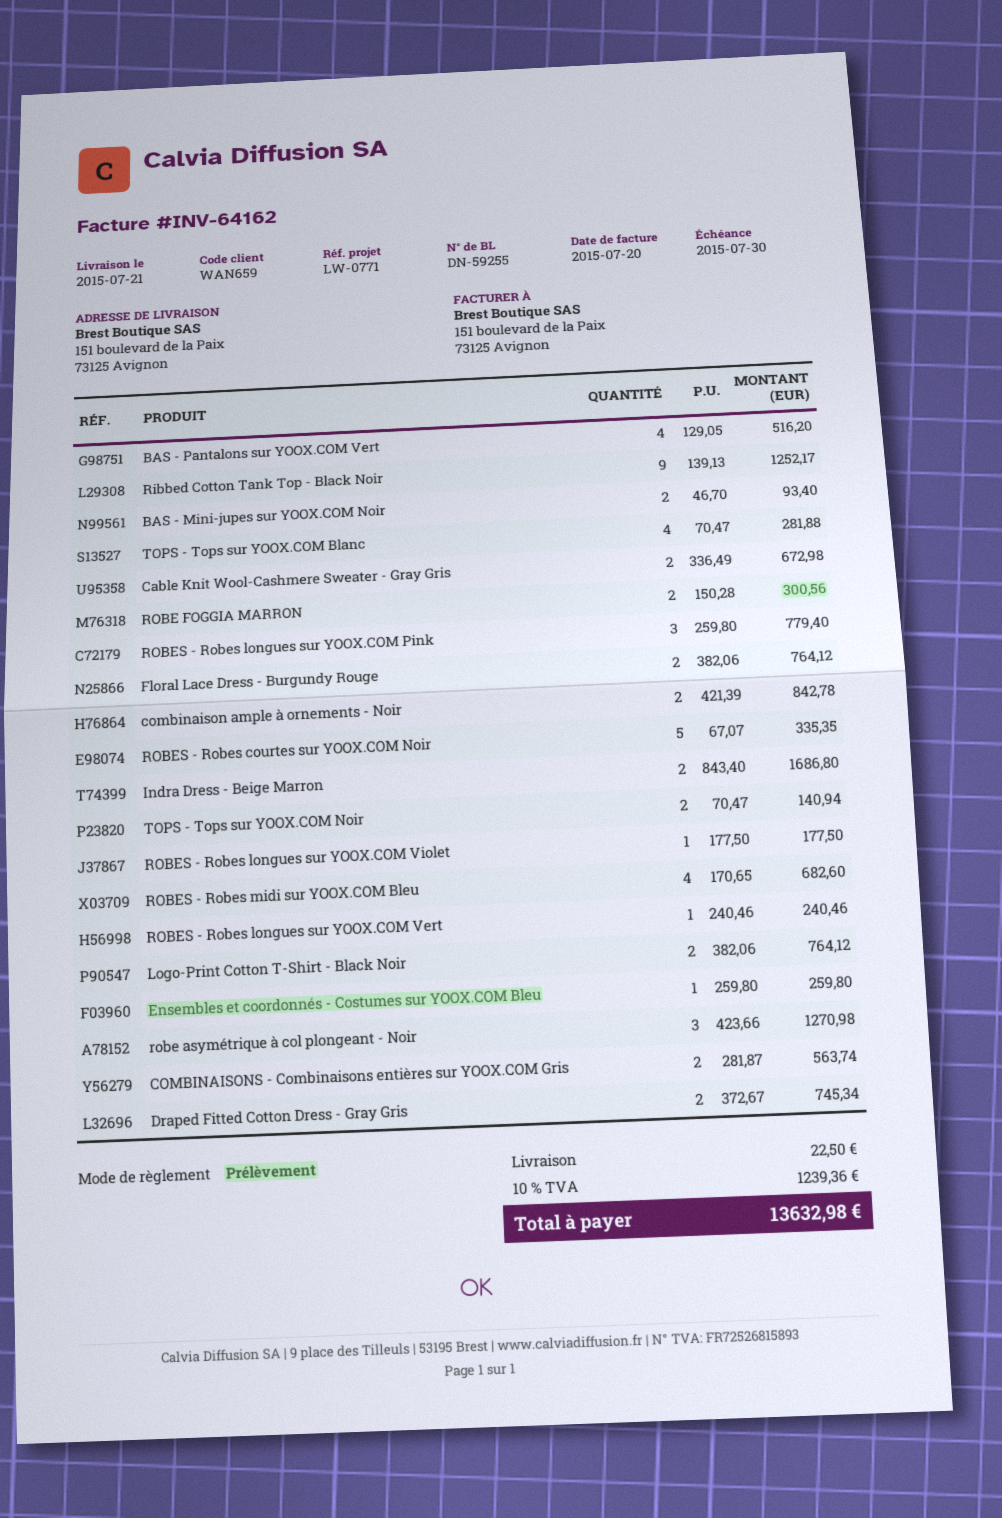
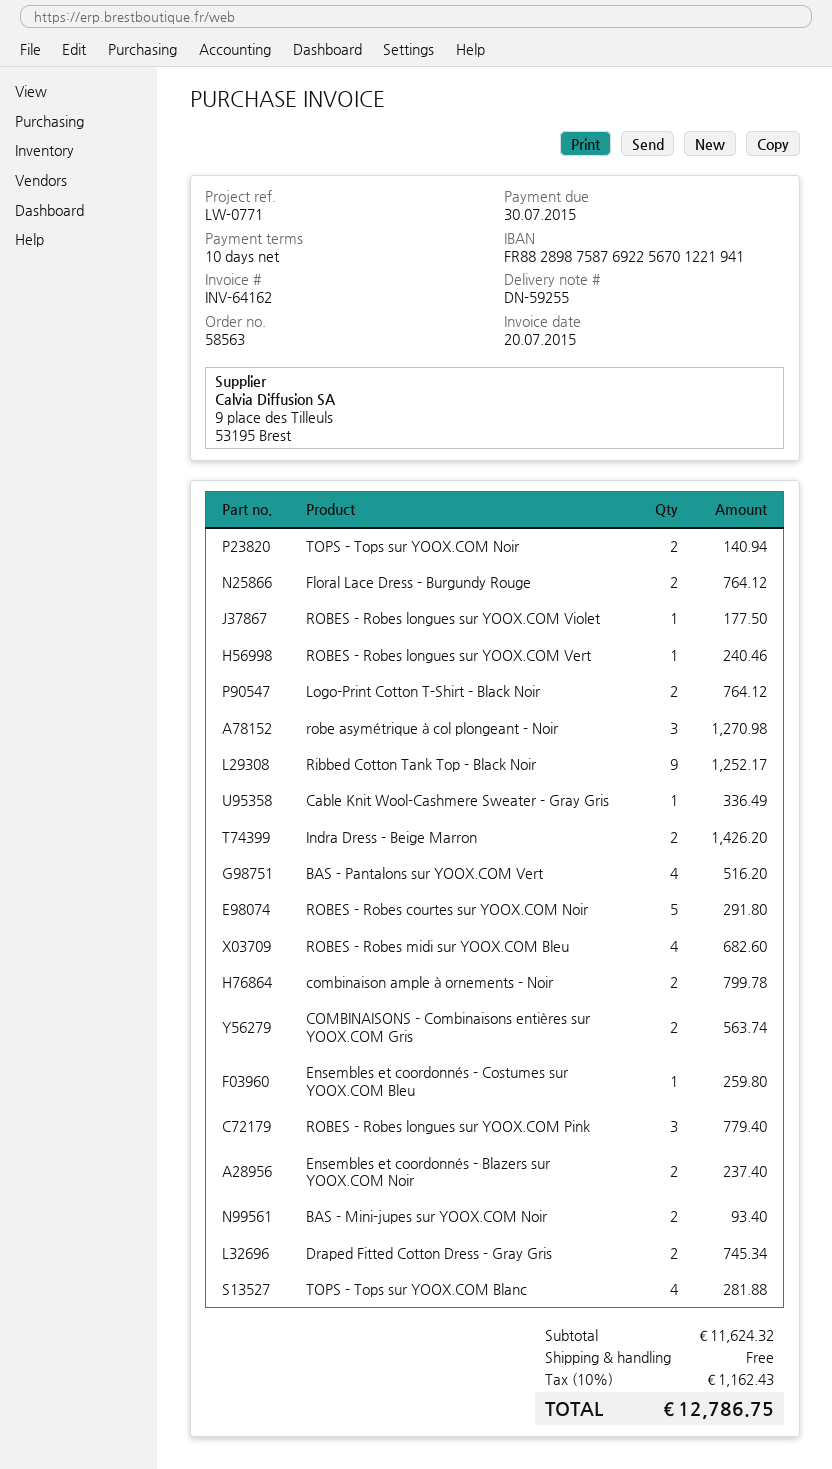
Cable Knit Wool-Cashmere Sweater - Gray Gris: 2 for 672.98 -> 1 for 336.49
ROBE FOGGIA MARRON: 2 for 300.56 -> none
combinaison ample à ornements - Noir: 2 for 842.78 -> 2 for 799.78
ROBES - Robes courtes sur YOOX.COM Noir: 5 for 335.35 -> 5 for 291.80
Indra Dress - Beige Marron: 2 for 1686.80 -> 2 for 1426.20
Ensembles et coordonnés - Blazers sur YOOX.COM Noir: none -> 2 for 237.40
shipping: 22.50 -> 0.00
tax: 10% = 1239.36 -> 10% = 1162.43
total: 13632.98 -> 12786.75

